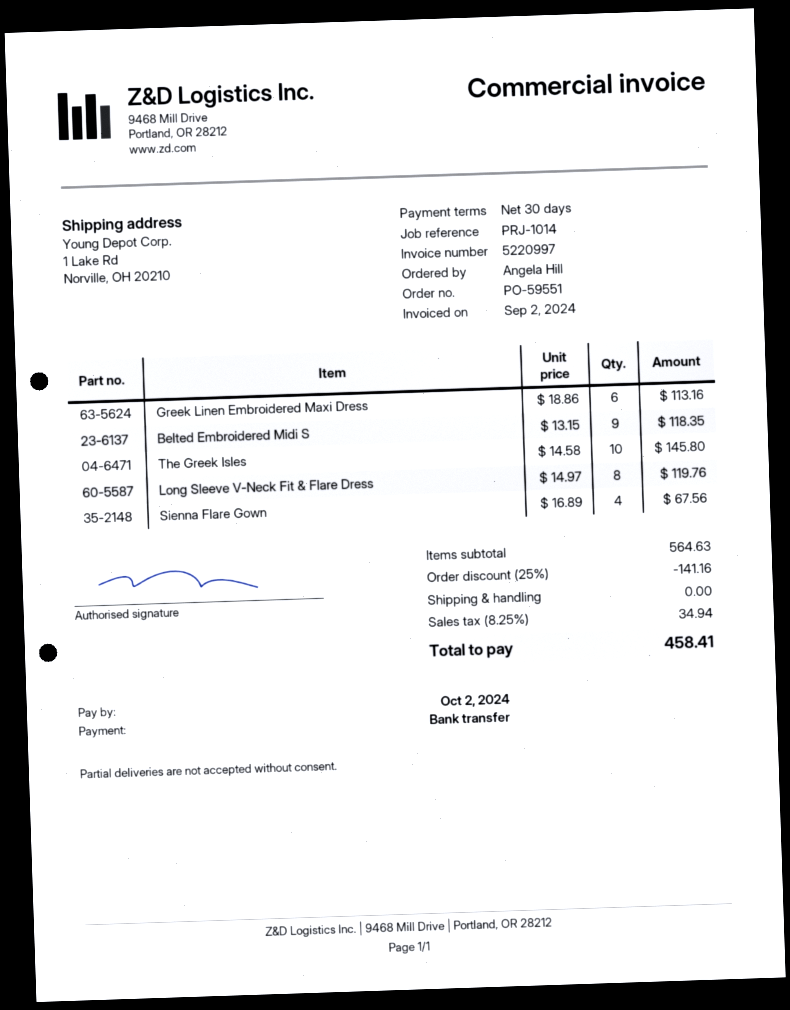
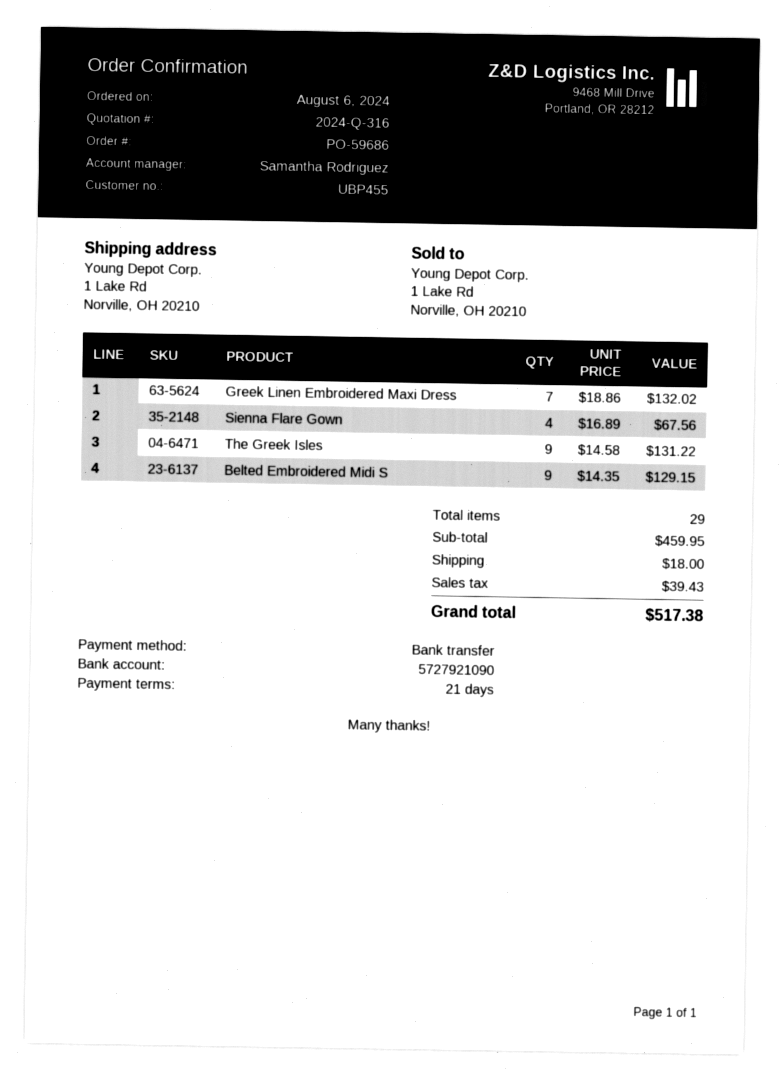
order number: PO-59551 -> PO-59686
payment terms: 30 days -> 21 days
Greek Linen Embroidered Maxi Dress: 6 x 18.86 = 113.16 -> 7 x 18.86 = 132.02
Belted Embroidered Midi S: 9 x 13.15 = 118.35 -> 9 x 14.35 = 129.15
The Greek Isles: 10 x 14.58 = 145.80 -> 9 x 14.58 = 131.22
Long Sleeve V-Neck Fit & Flare Dress: 8 x 14.97 = 119.76 -> none
subtotal: 564.63 -> 459.95
discount: 25% = 141.16 -> none
shipping: 0.00 -> 18.00
tax: 34.94 -> 39.43
total: 458.41 -> 517.38

